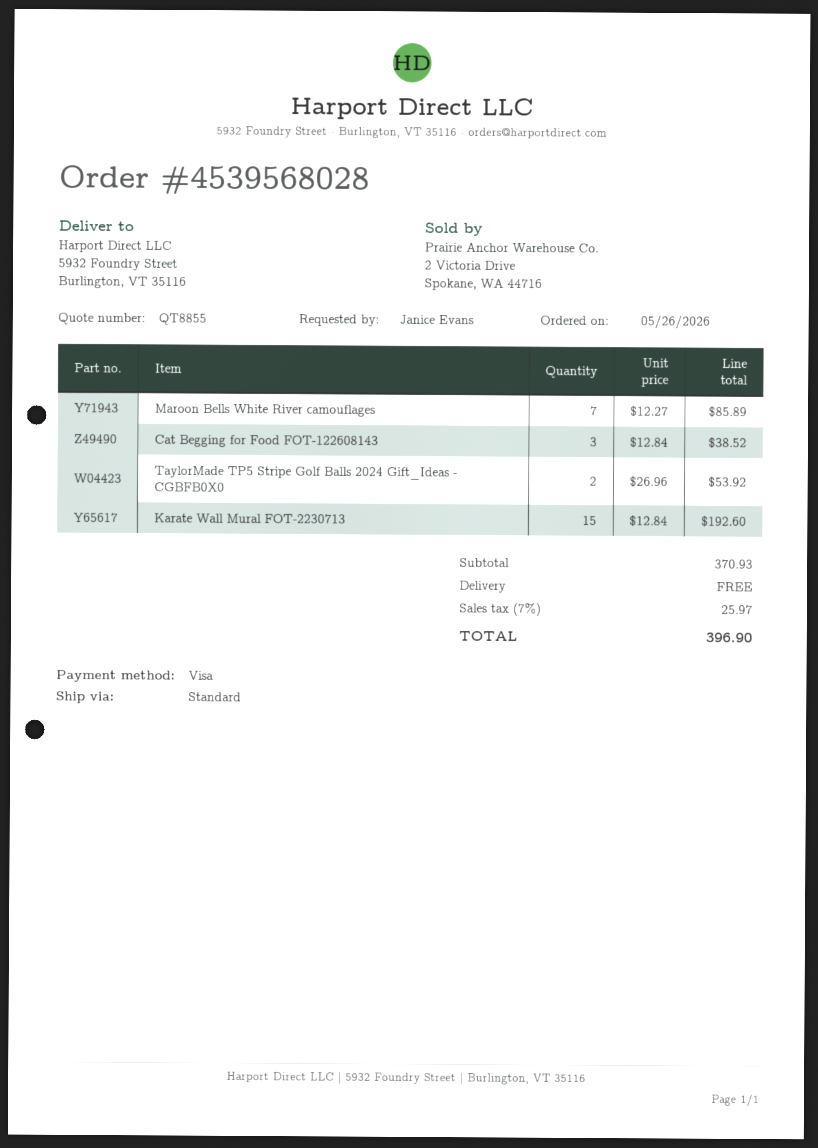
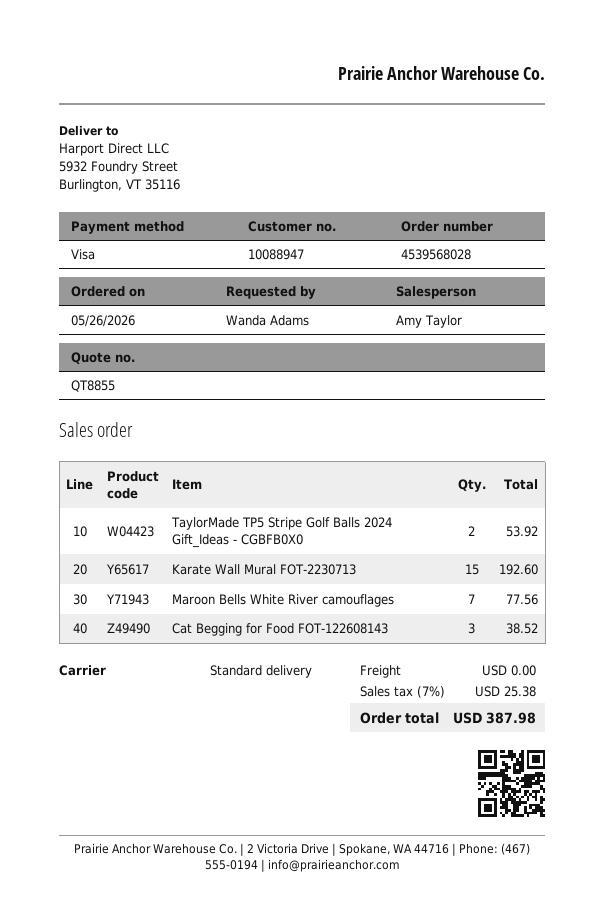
ordered by: Janice Evans -> Wanda Adams
Maroon Bells White River camouflages: 7 for 85.89 -> 7 for 77.56
tax: 7% = 25.97 -> 7% = 25.38
total: 396.90 -> 387.98

